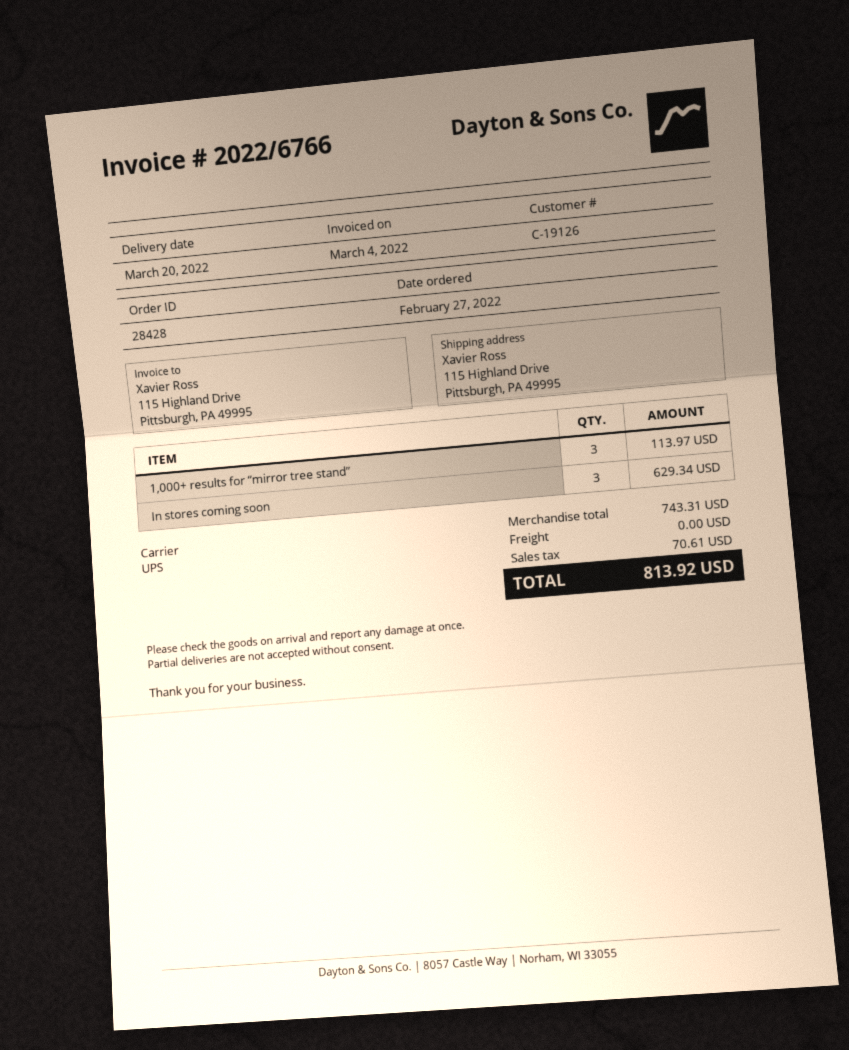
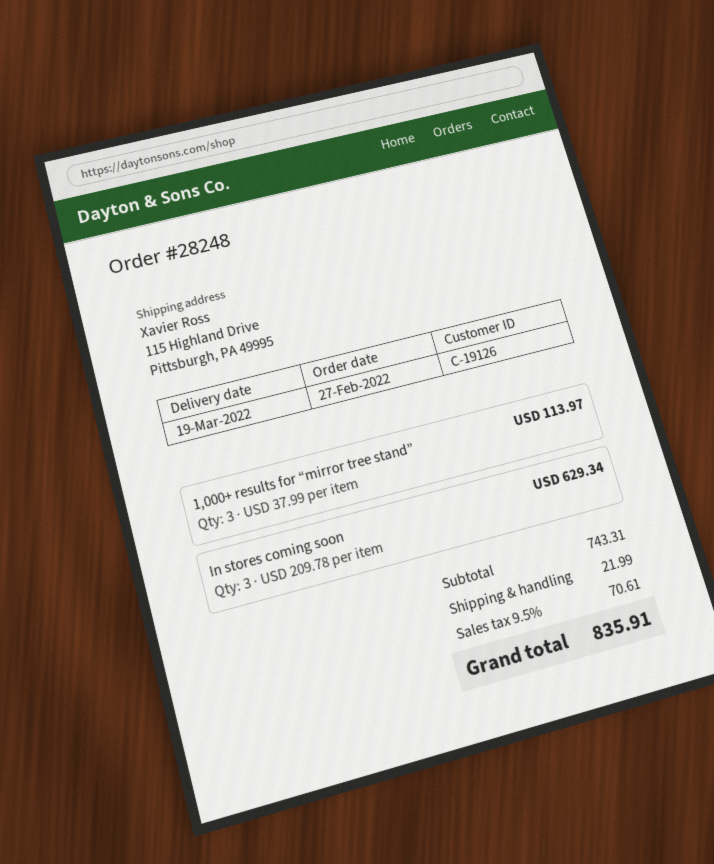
order number: 28428 -> 28248
delivery date: 2022-03-20 -> 2022-03-19
shipping: 0.00 -> 21.99
total: 813.92 -> 835.91

